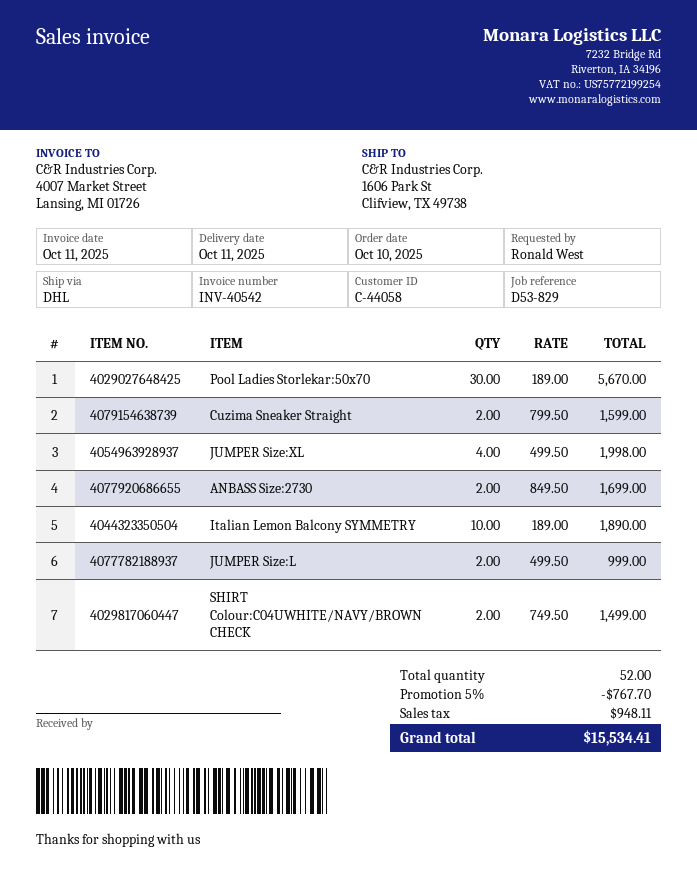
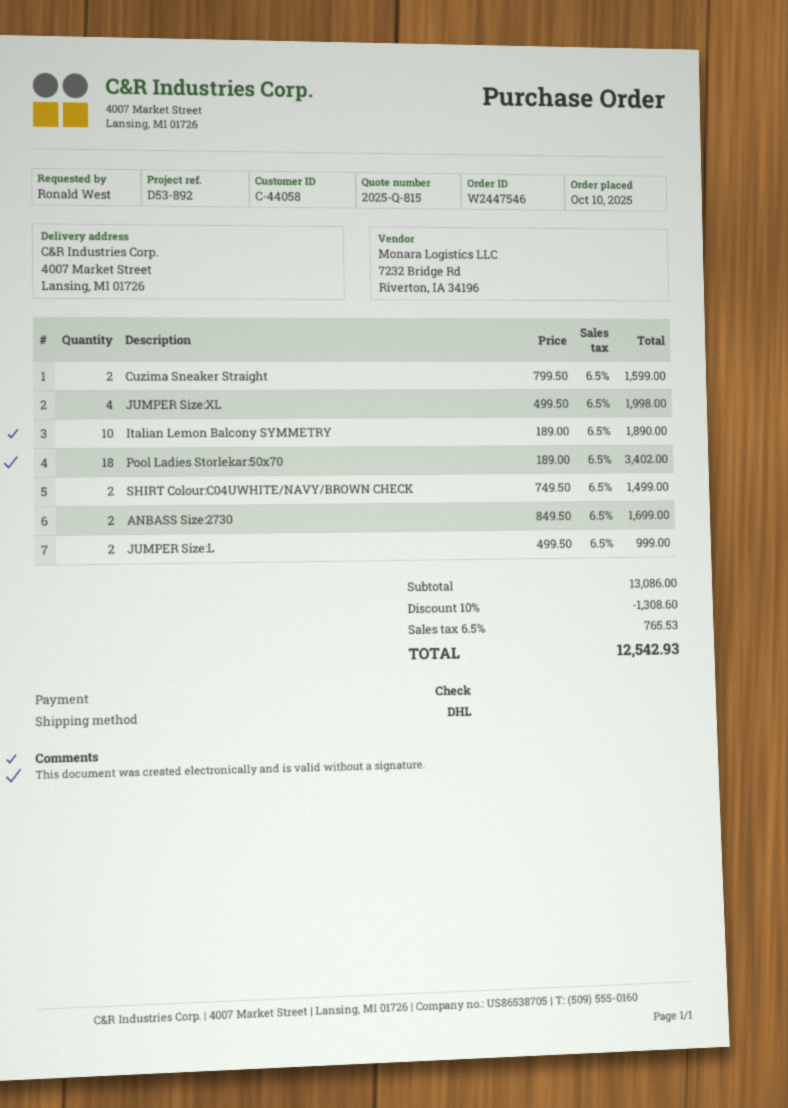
reference: D53-829 -> D53-892
ship to: 1606 Park St, Clifview, TX 49738 -> 4007 Market Street, Lansing, MI 01726
Pool Ladies Storlekar:50x70: 30 x 189.00 = 5670.00 -> 18 x 189.00 = 3402.00
discount: 5% = 767.70 -> 10% = 1308.60
tax: 948.11 -> 765.53
total: 15534.41 -> 12542.93

